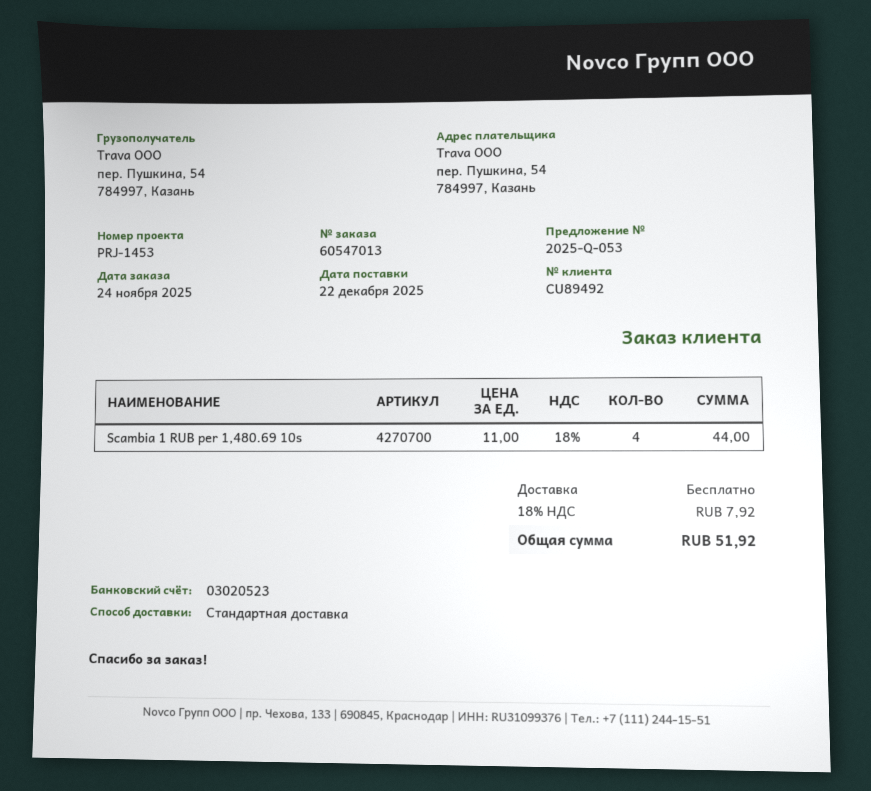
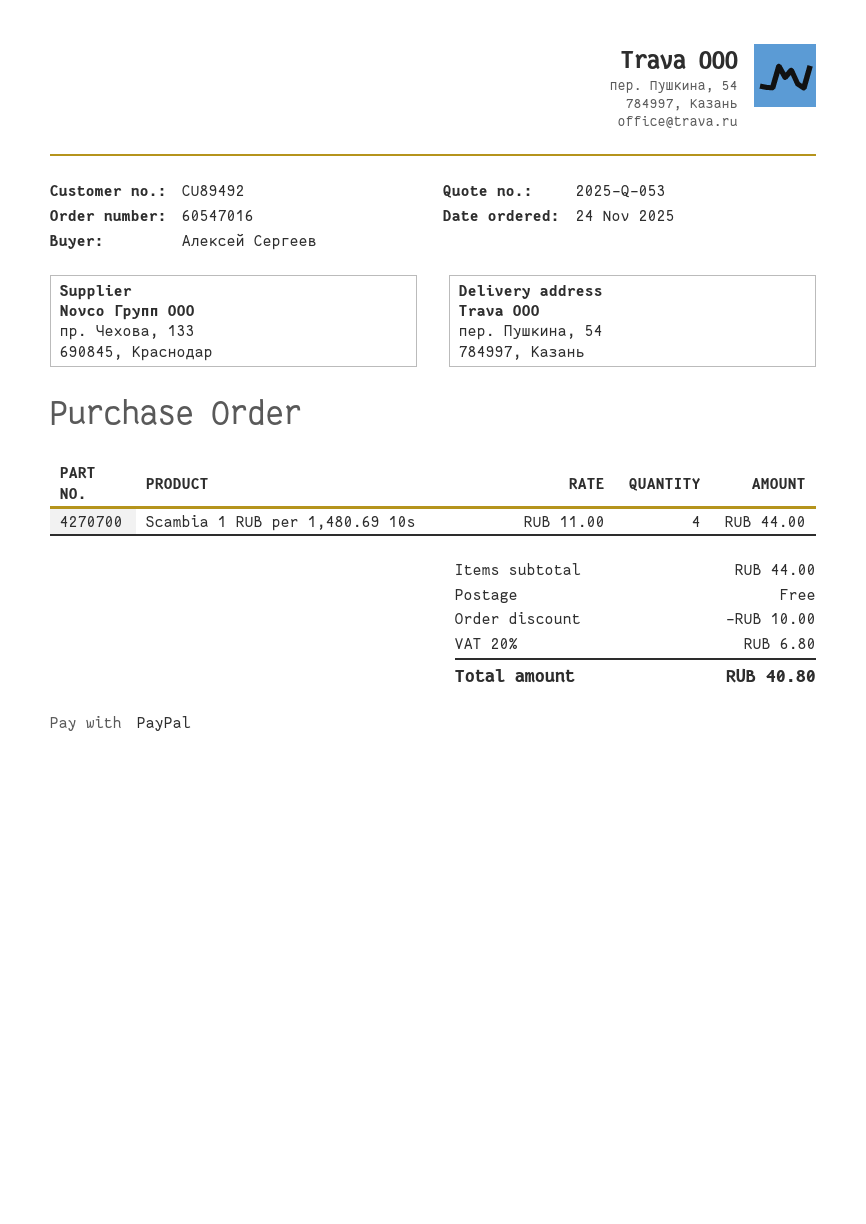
order number: 60547013 -> 60547016
discount: none -> 10.00
tax: 18% = 7.92 -> 20% = 6.80
total: 51.92 -> 40.80

